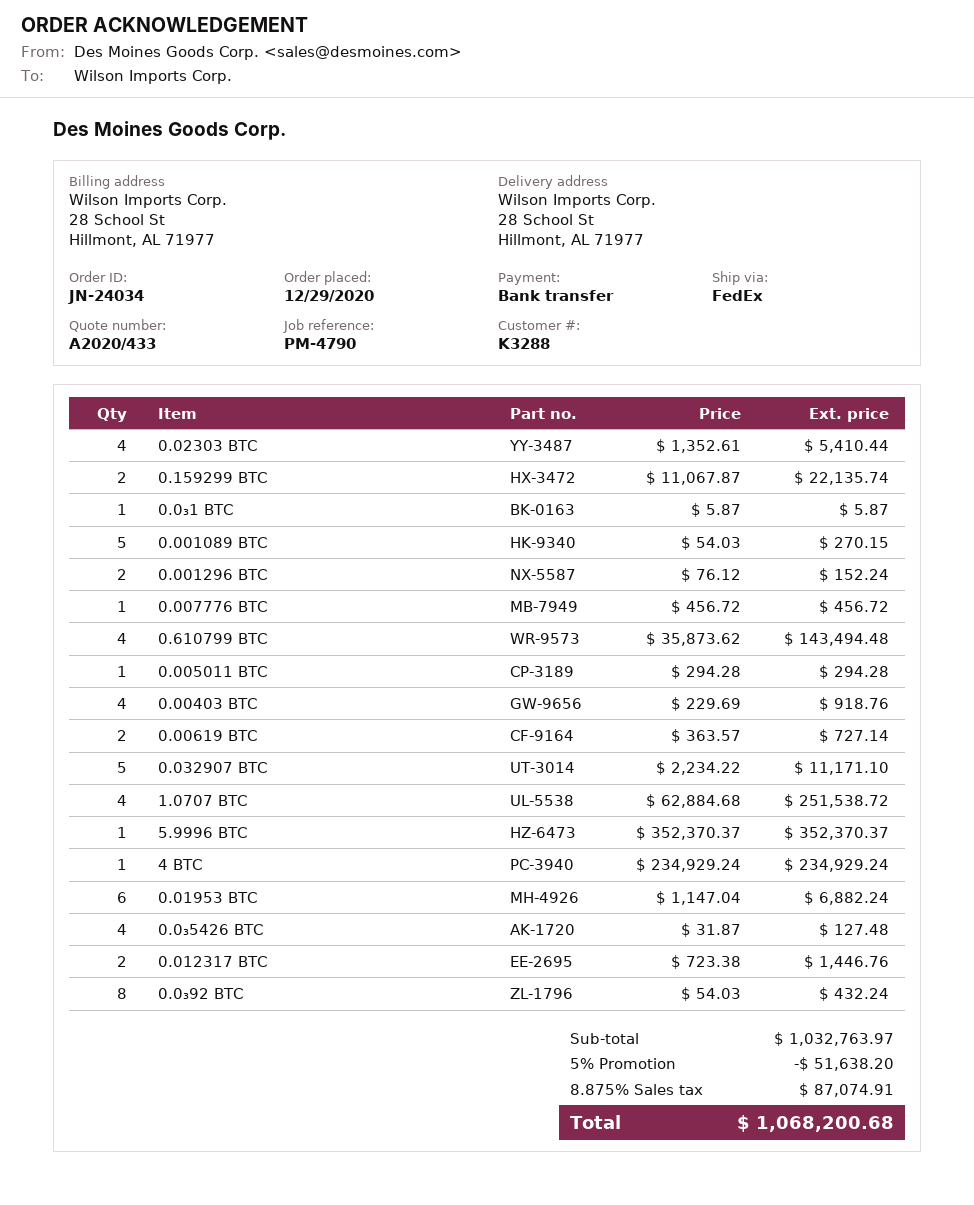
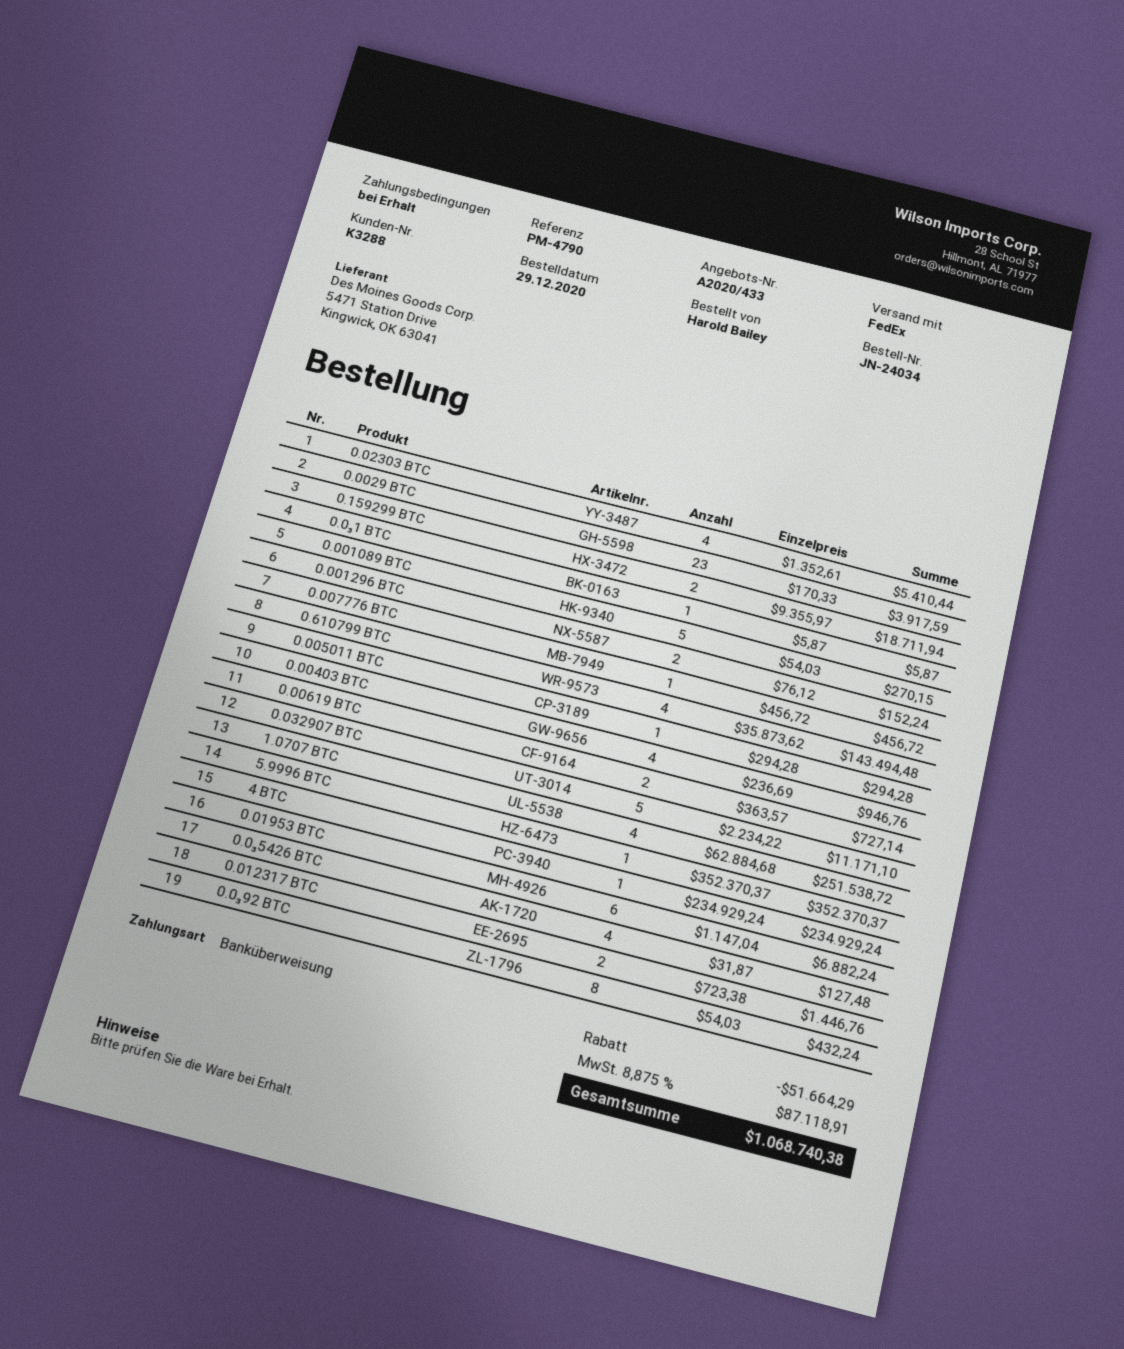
0.159299 BTC: 2 x 11067.87 = 22135.74 -> 2 x 9355.97 = 18711.94
0.00403 BTC: 4 x 229.69 = 918.76 -> 4 x 236.69 = 946.76
0.0029 BTC: none -> 23 x 170.33 = 3917.59
discount: 51638.20 -> 51664.29
tax: 8.875% = 87074.91 -> 8.875% = 87118.91
total: 1068200.68 -> 1068740.38

